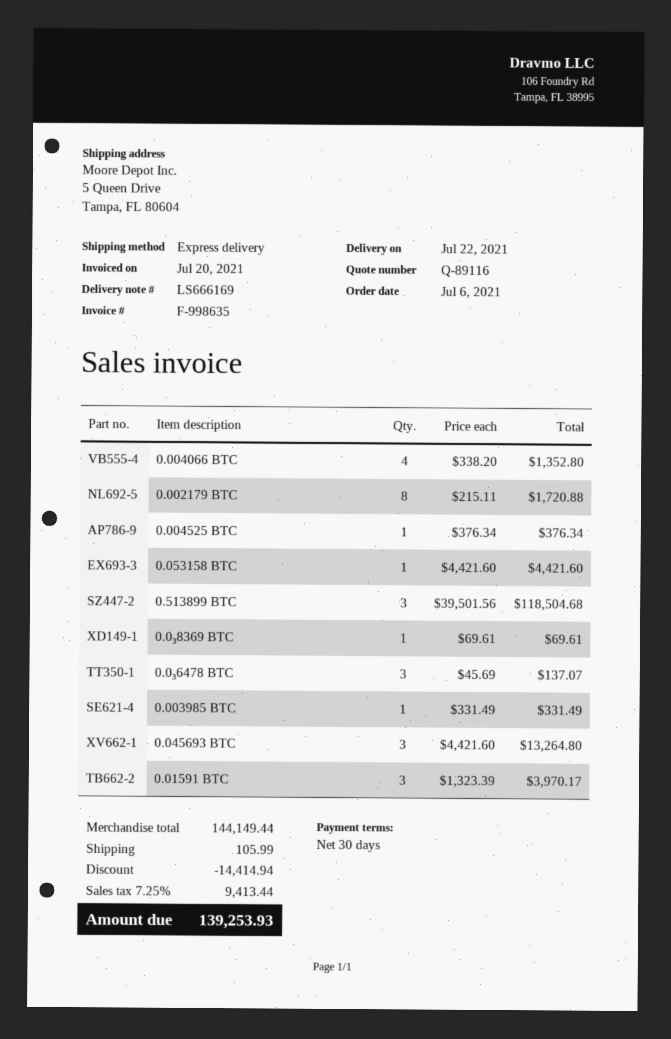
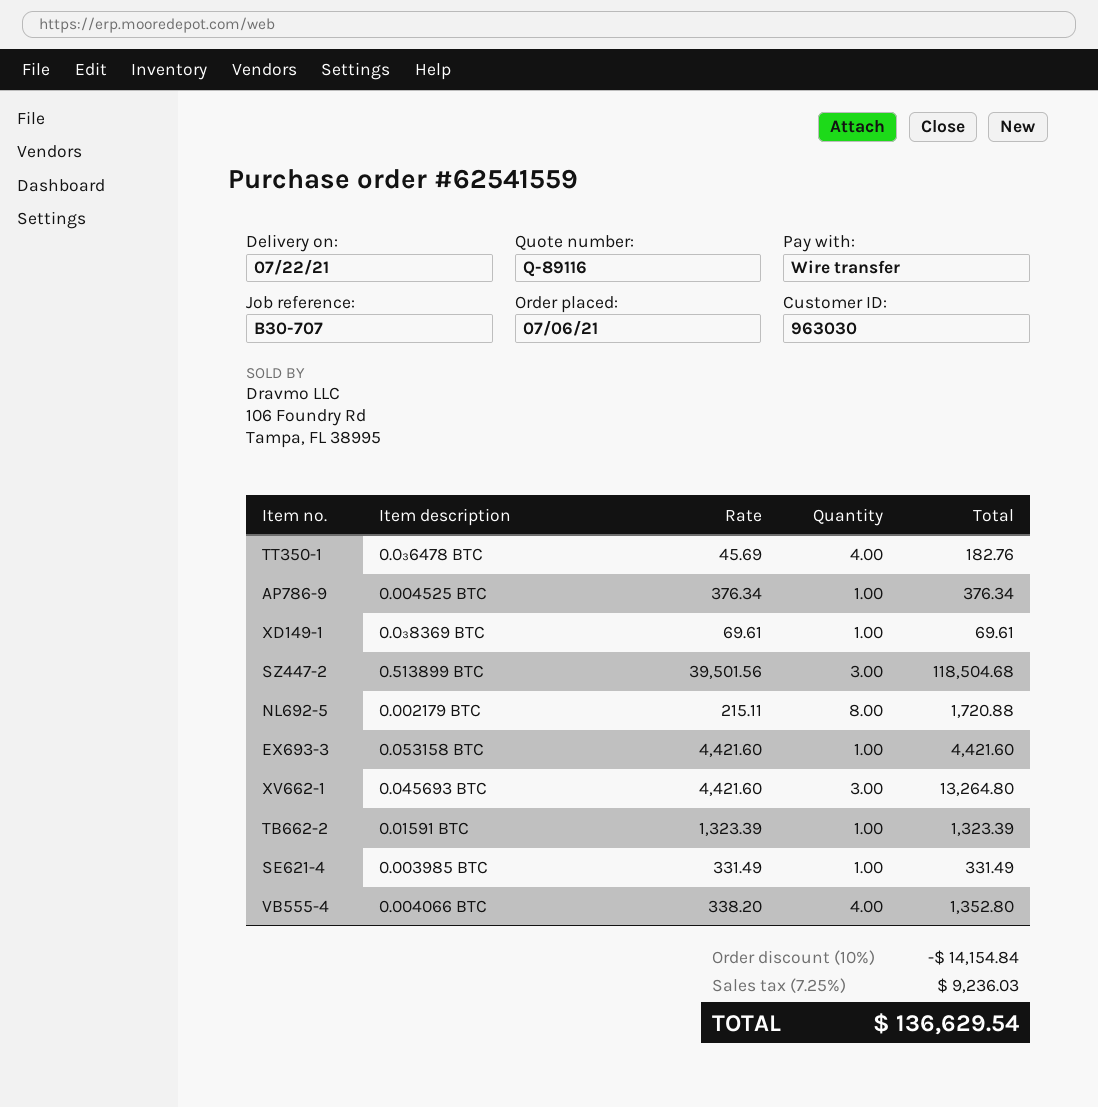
0.0₃6478 BTC: 3 x 45.69 = 137.07 -> 4 x 45.69 = 182.76
0.01591 BTC: 3 x 1323.39 = 3970.17 -> 1 x 1323.39 = 1323.39
discount: 14414.94 -> 14154.84
shipping: 105.99 -> none
tax: 7.25% = 9413.44 -> 7.25% = 9236.03
total: 139253.93 -> 136629.54

